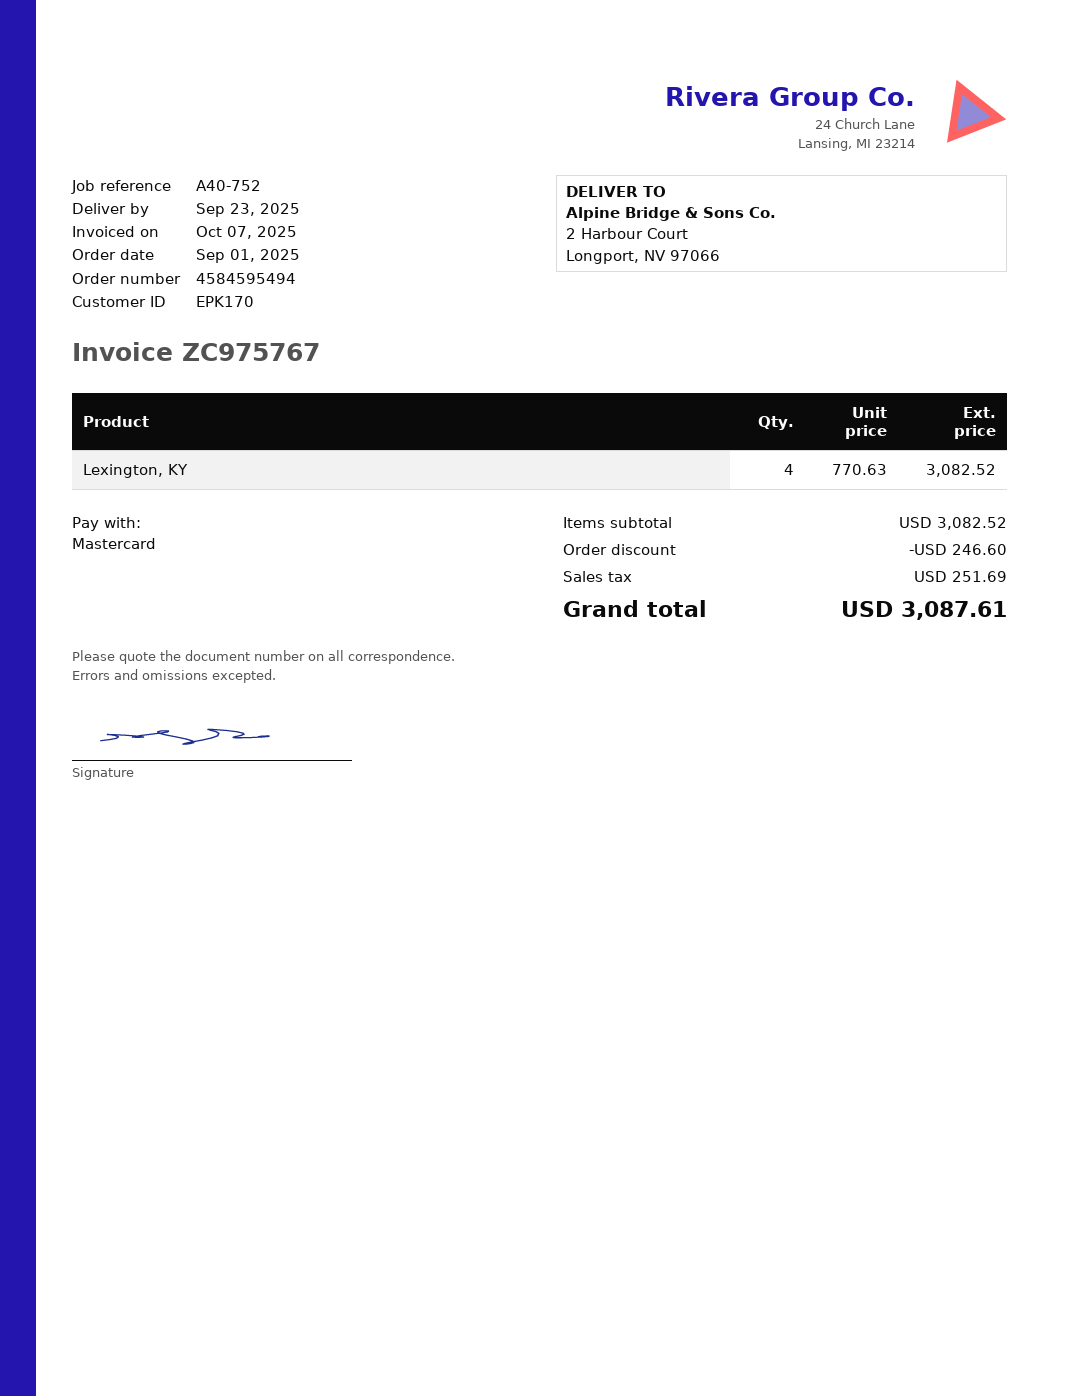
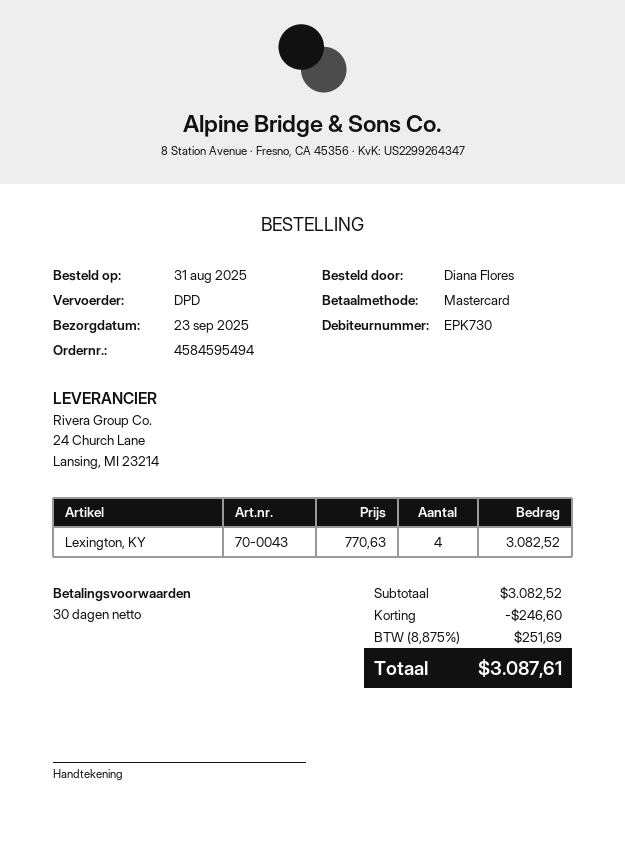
order date: 2025-09-01 -> 2025-08-31
customer number: EPK170 -> EPK730

